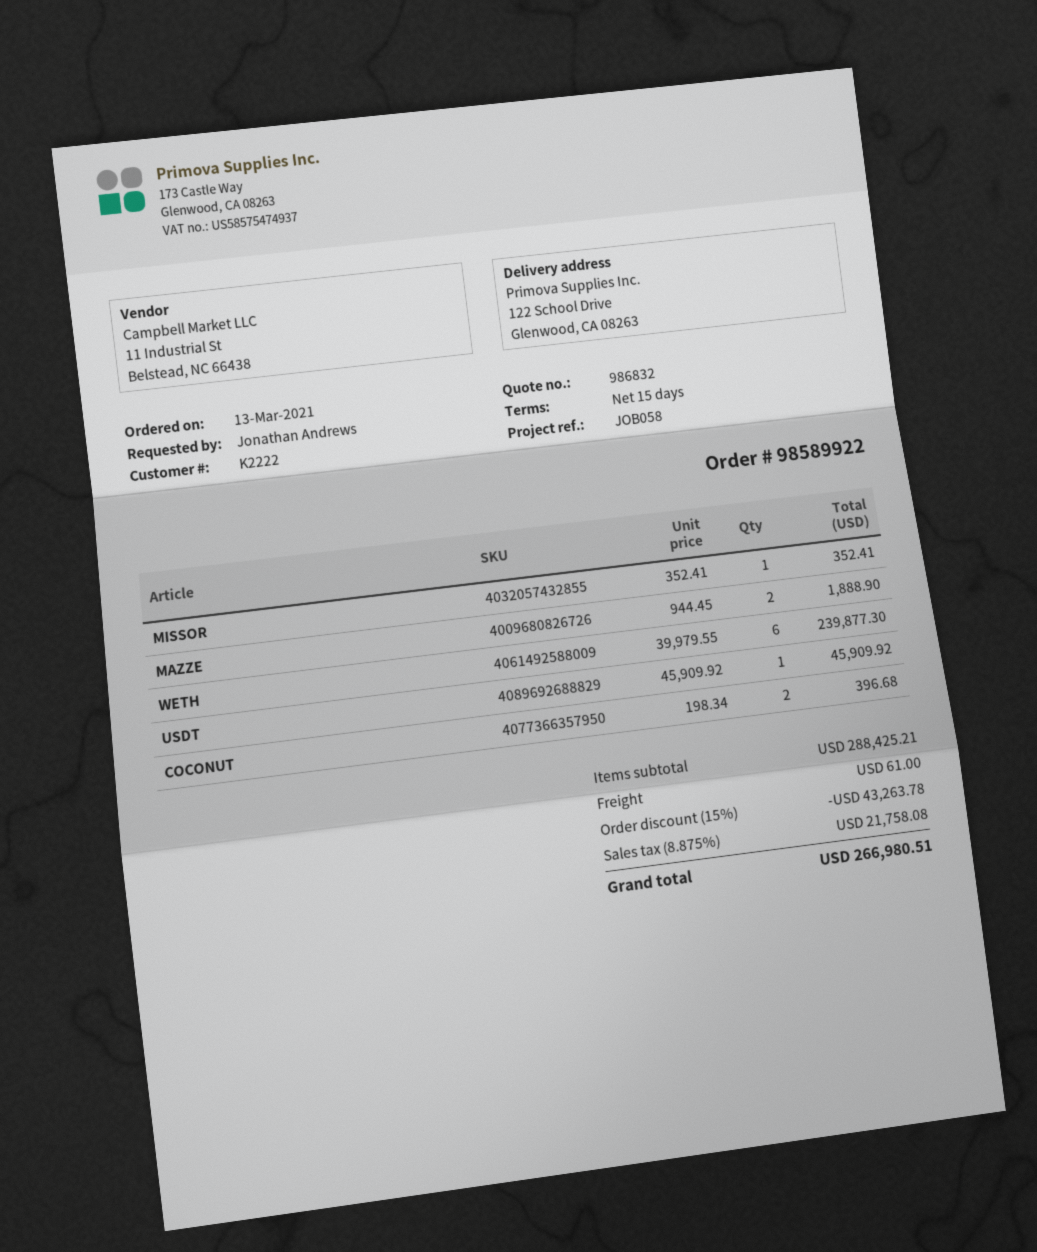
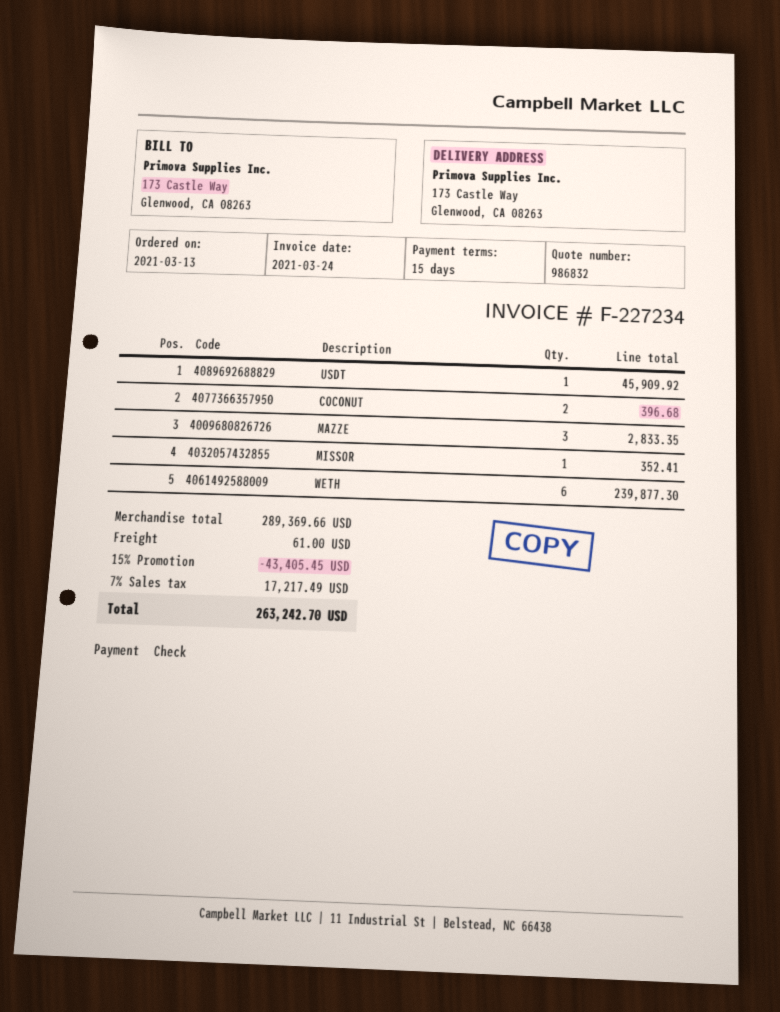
ship to: 122 School Drive, Glenwood, CA 08263 -> 173 Castle Way, Glenwood, CA 08263
MAZZE: 2 for 1888.90 -> 3 for 2833.35
subtotal: 288425.21 -> 289369.66
discount: 15% = 43263.78 -> 15% = 43405.45
tax: 8.875% = 21758.08 -> 7% = 17217.49
total: 266980.51 -> 263242.70

